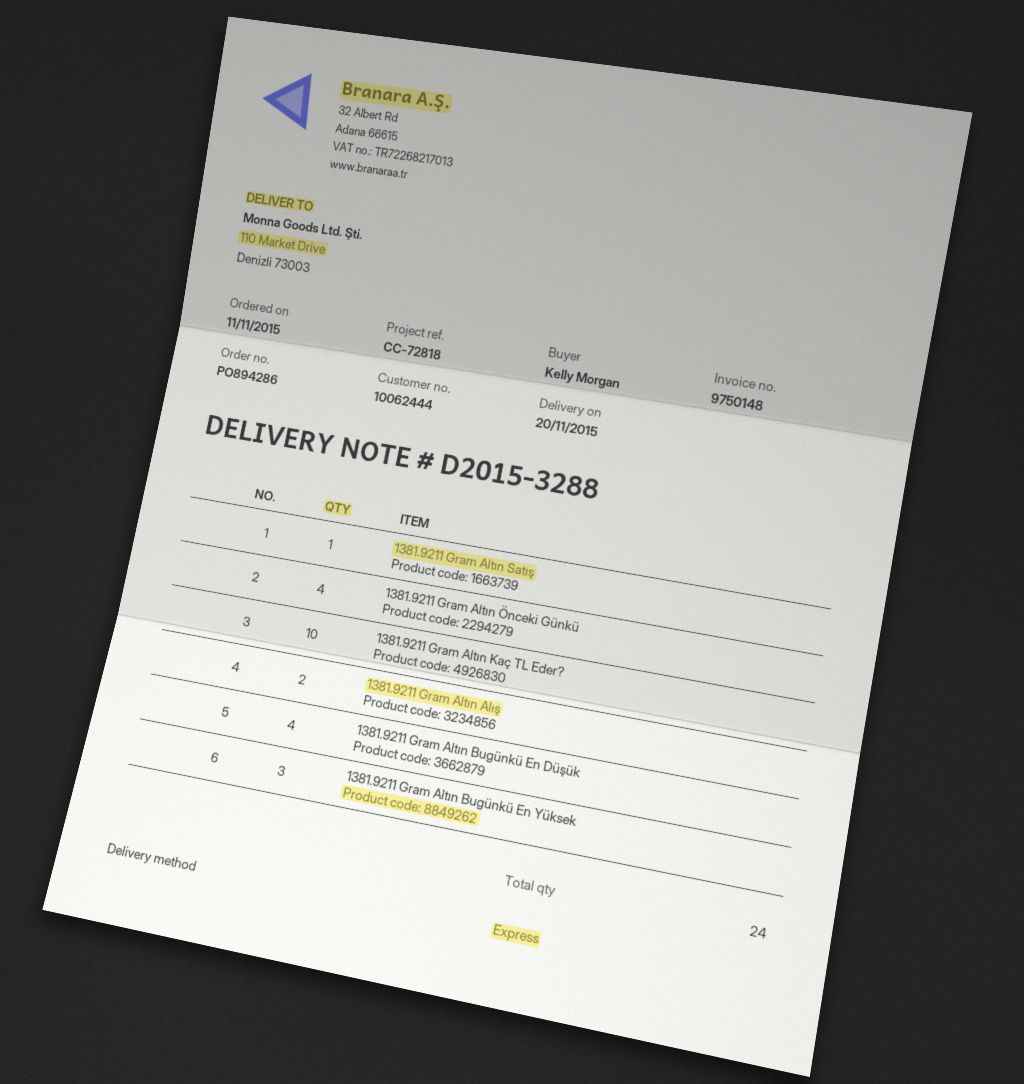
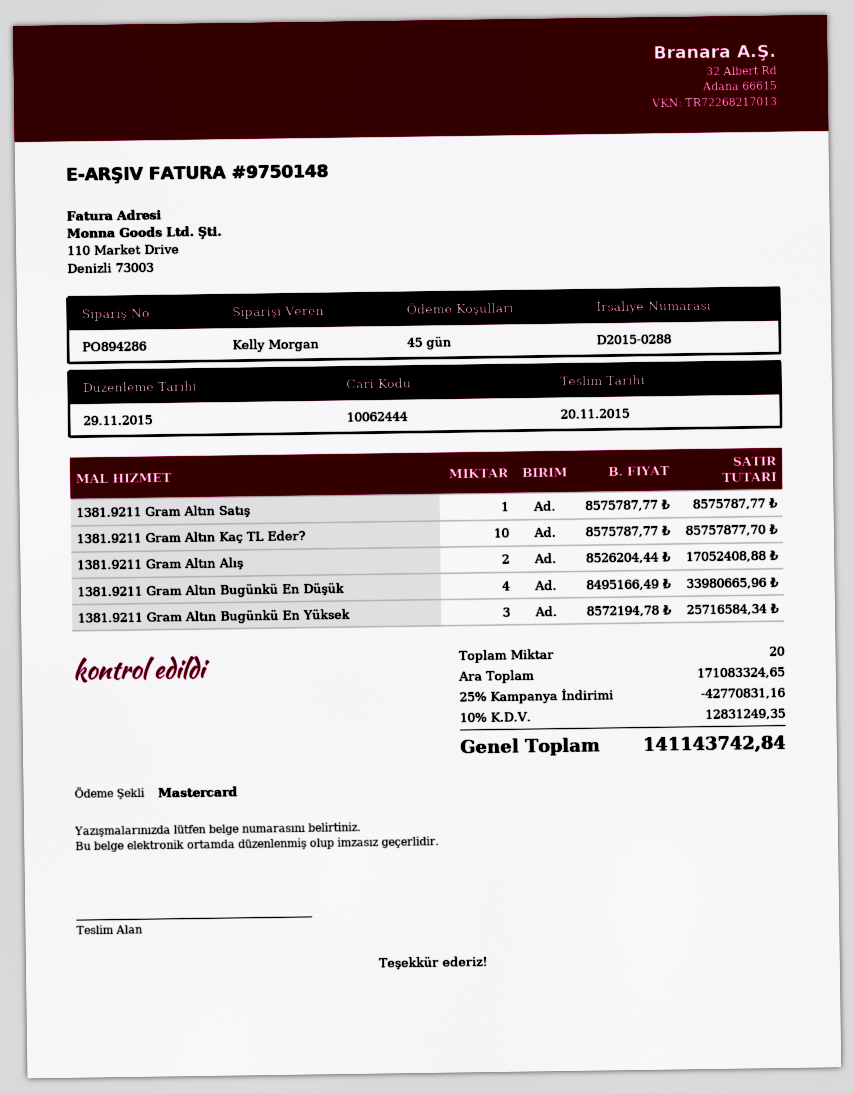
delivery note number: D2015-3288 -> D2015-0288
1381.9211 Gram Altın Önceki Günkü: 4 -> none
total quantity: 24 -> 20

